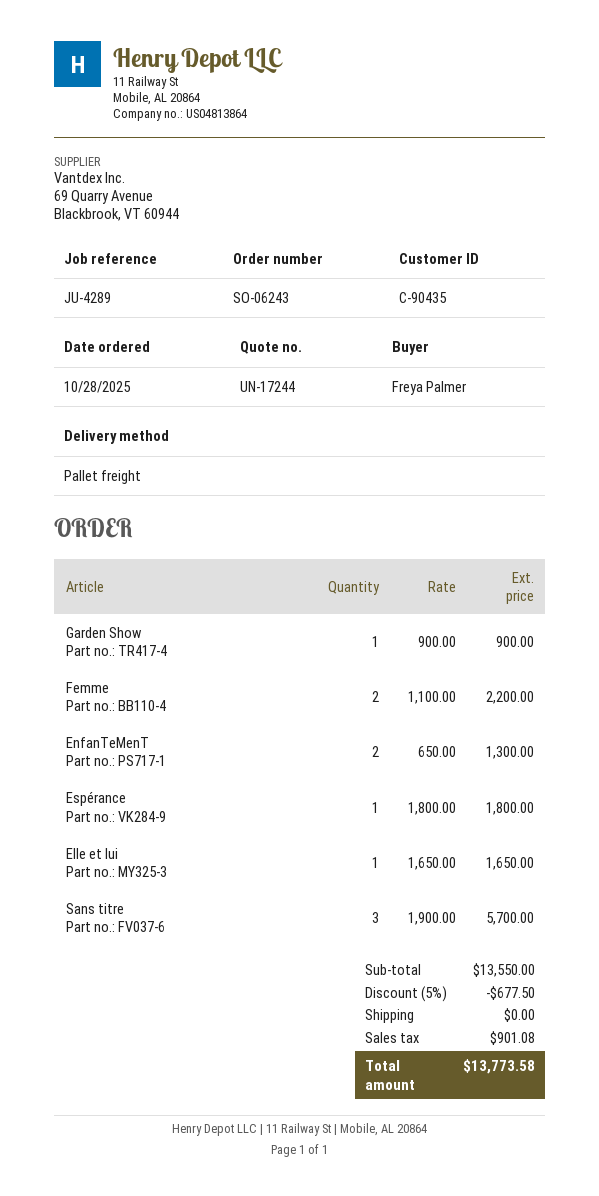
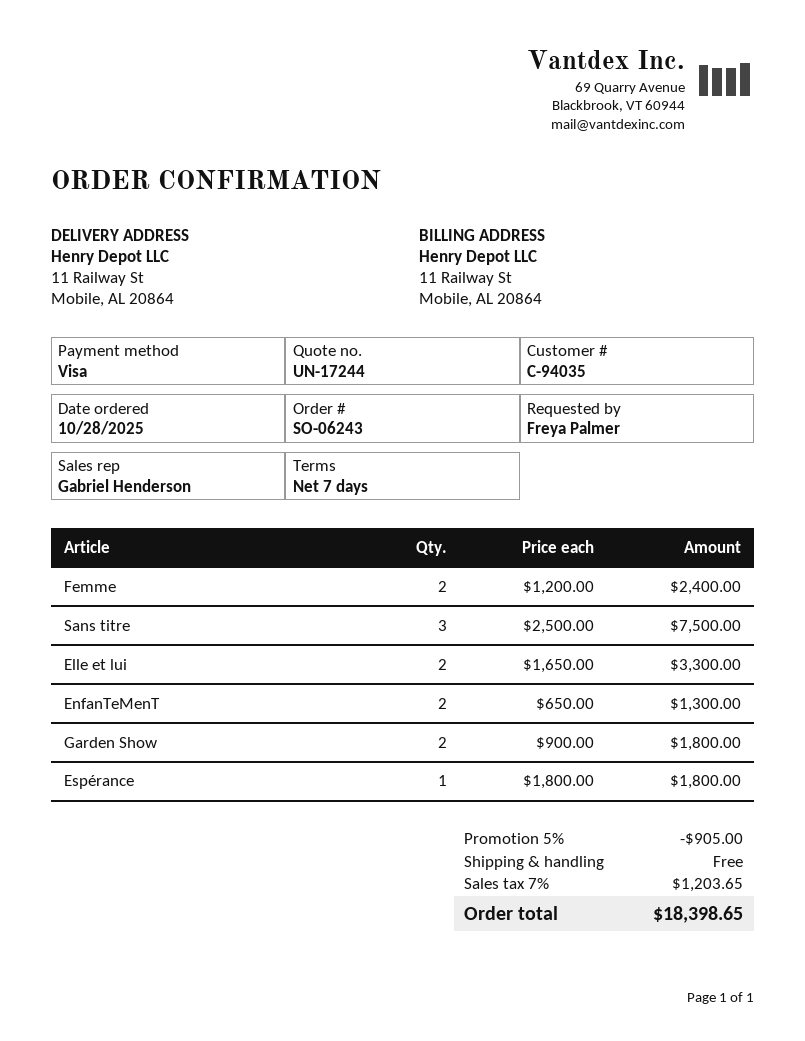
customer number: C-90435 -> C-94035
Garden Show: 1 x 900.00 = 900.00 -> 2 x 900.00 = 1800.00
Femme: 2 x 1100.00 = 2200.00 -> 2 x 1200.00 = 2400.00
Elle et lui: 1 x 1650.00 = 1650.00 -> 2 x 1650.00 = 3300.00
Sans titre: 3 x 1900.00 = 5700.00 -> 3 x 2500.00 = 7500.00
discount: 5% = 677.50 -> 5% = 905.00
tax: 901.08 -> 1203.65
total: 13773.58 -> 18398.65

